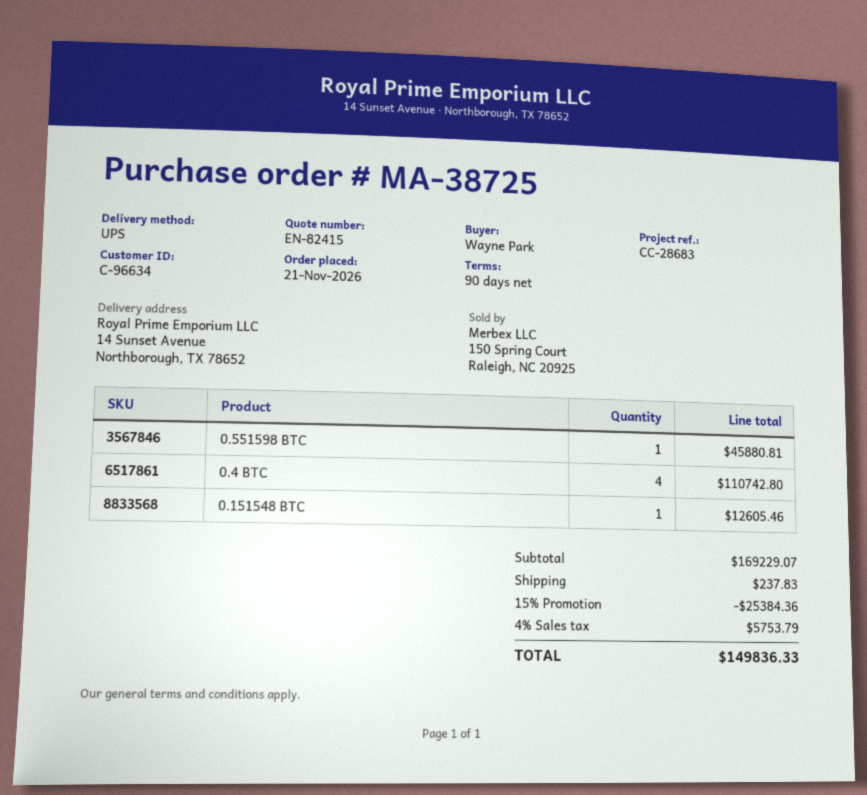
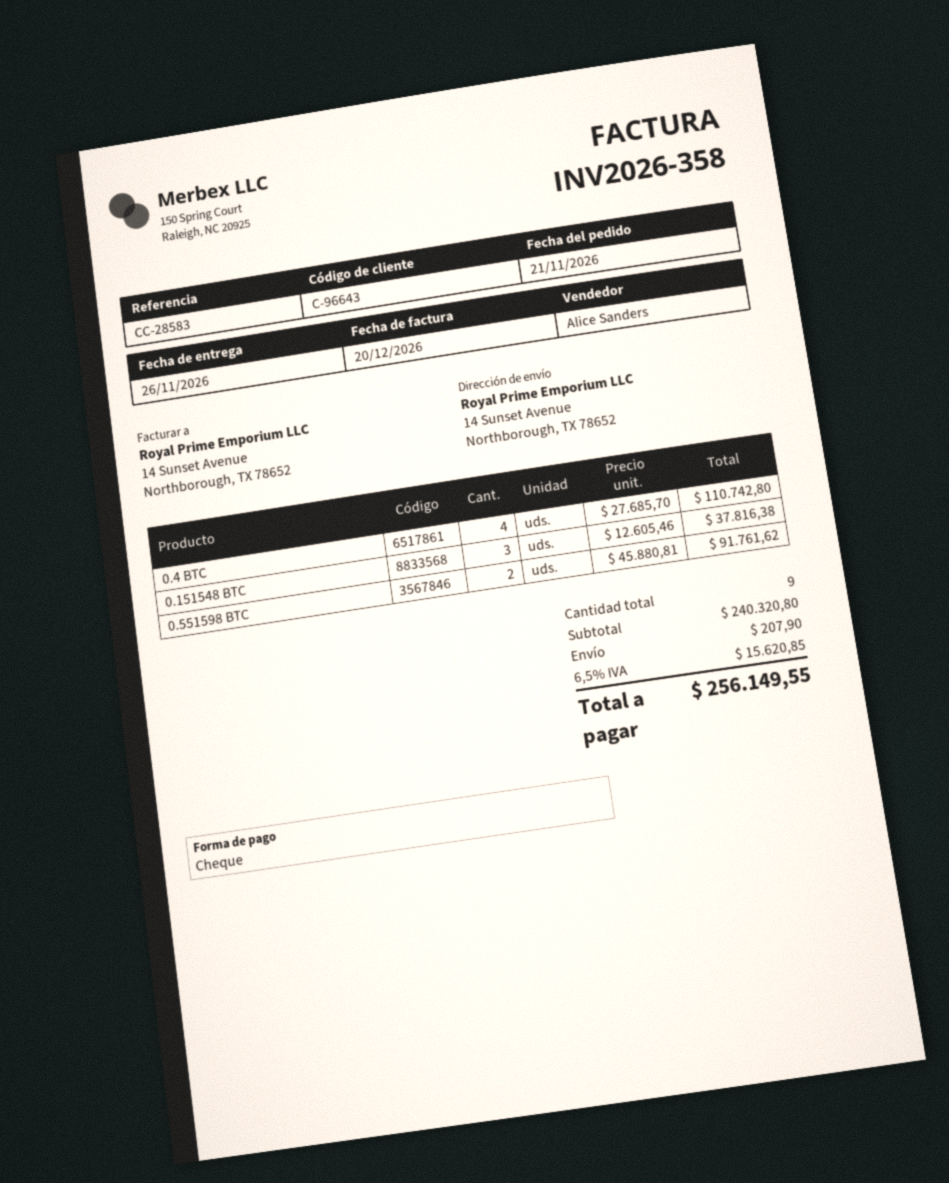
customer number: C-96634 -> C-96643
reference: CC-28683 -> CC-28583
0.551598 BTC: 1 for 45880.81 -> 2 for 91761.62
0.151548 BTC: 1 for 12605.46 -> 3 for 37816.38
subtotal: 169229.07 -> 240320.80
discount: 15% = 25384.36 -> none
shipping: 237.83 -> 207.90
tax: 4% = 5753.79 -> 6.5% = 15620.85
total: 149836.33 -> 256149.55

